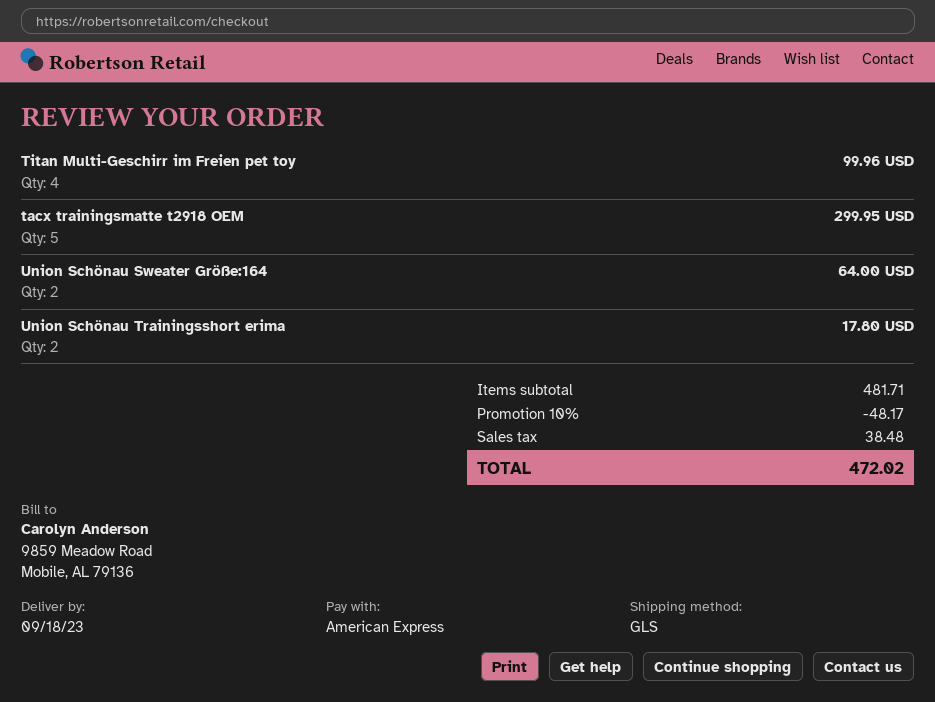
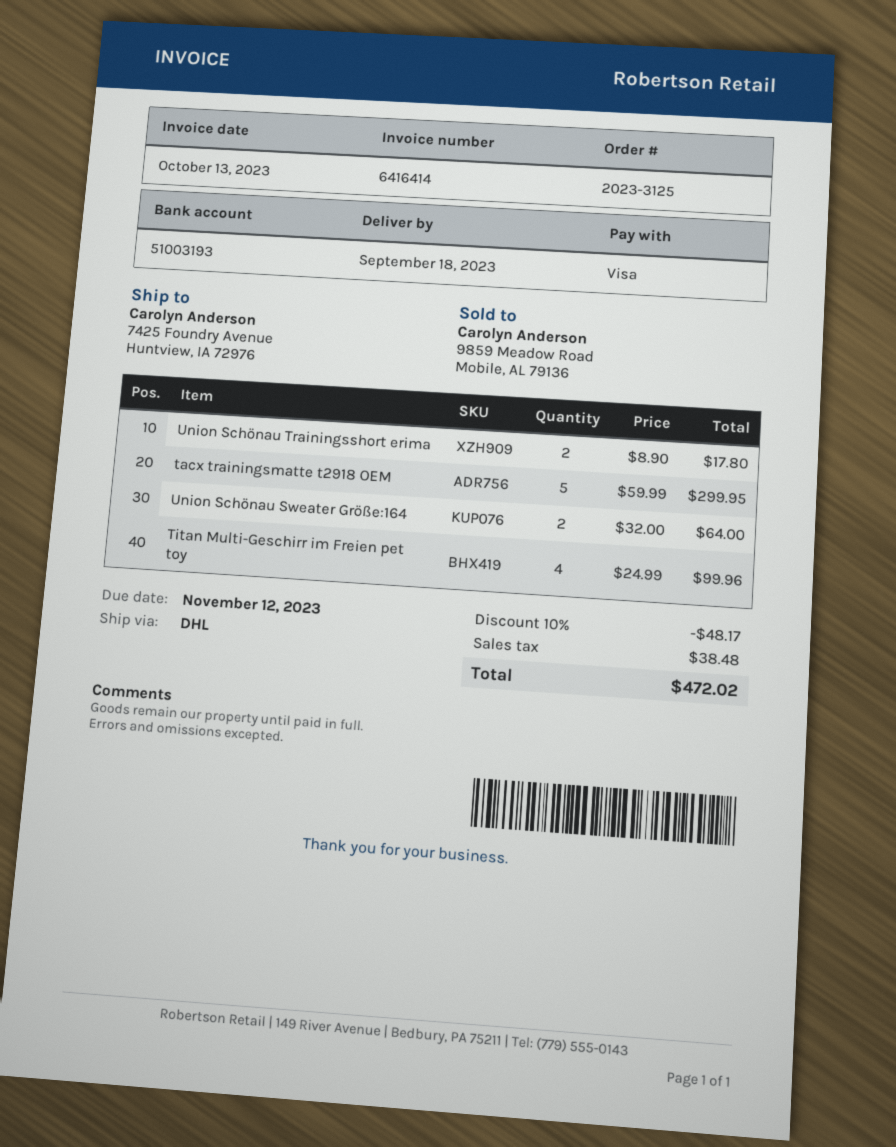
payment method: American Express -> Visa
shipping method: GLS -> DHL

